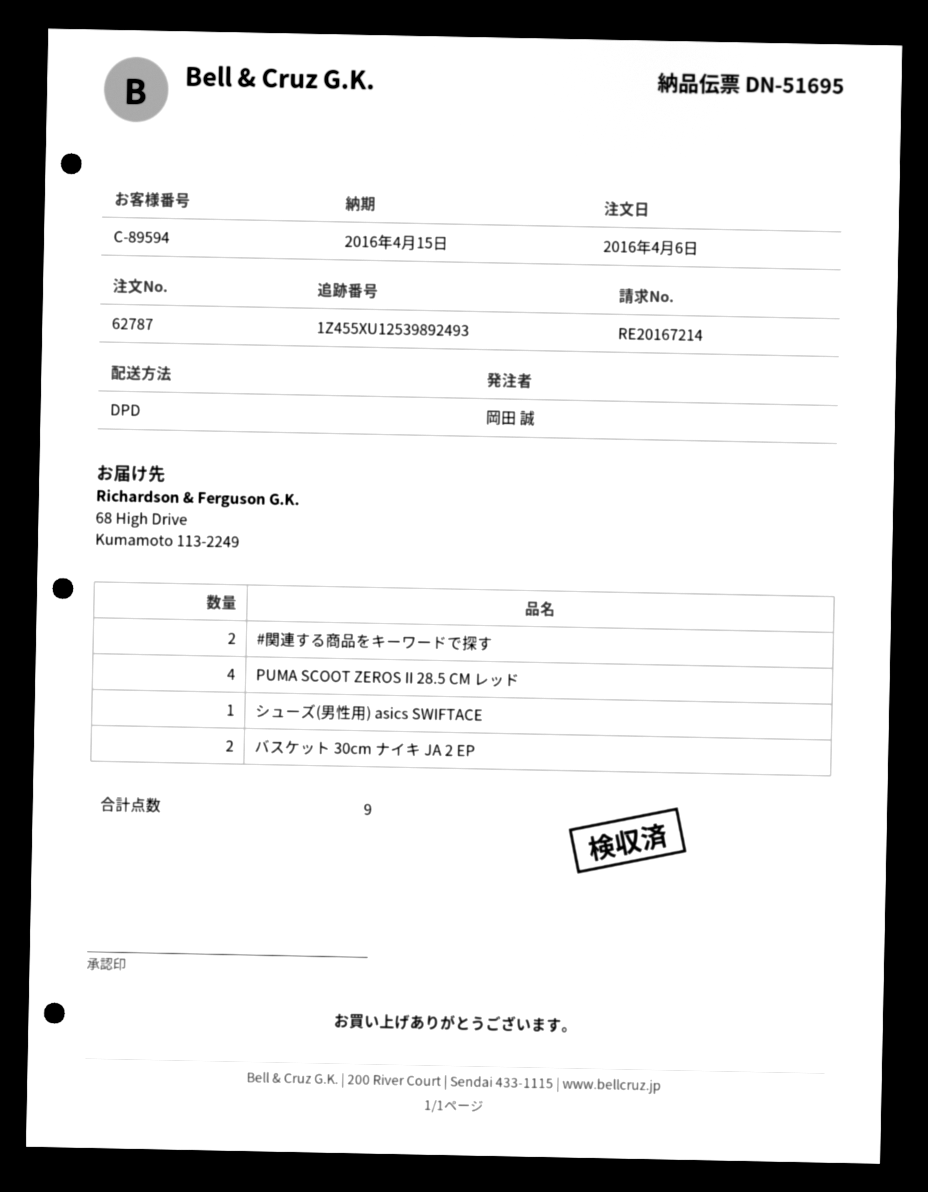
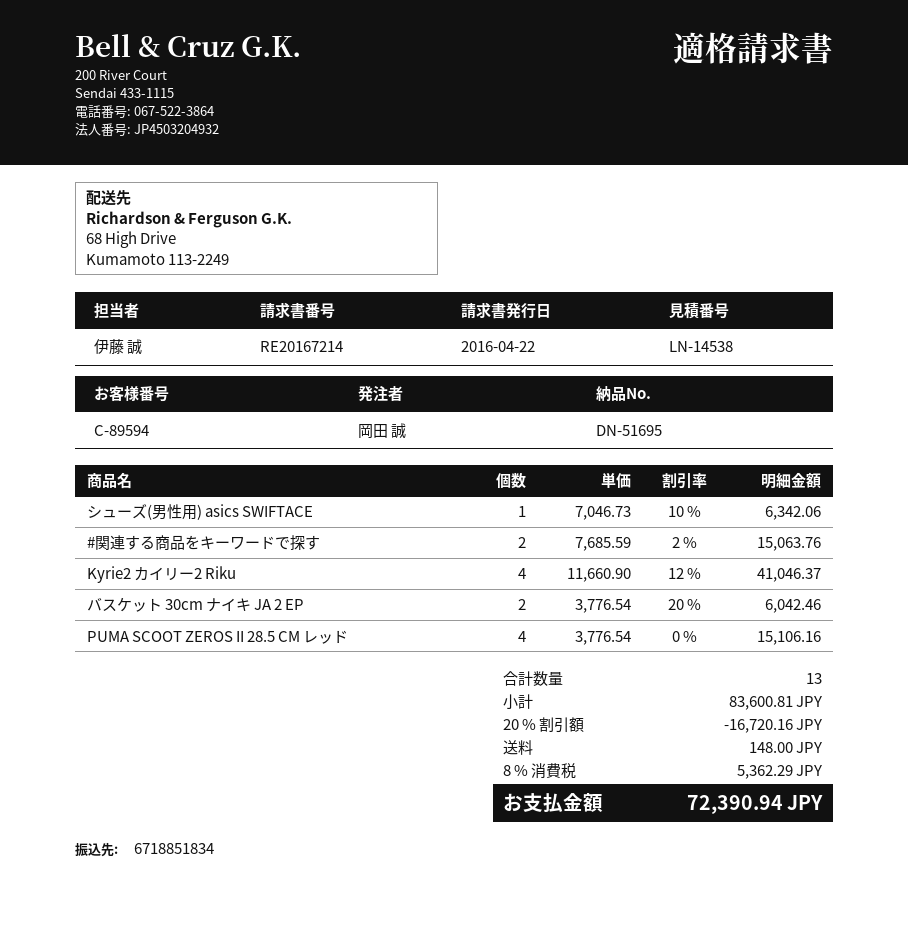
Kyrie2 カイリー2 Riku: none -> 4
total quantity: 9 -> 13

